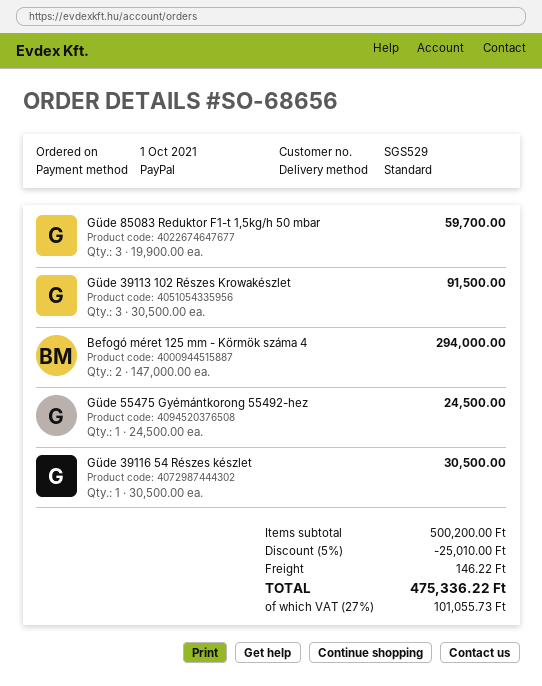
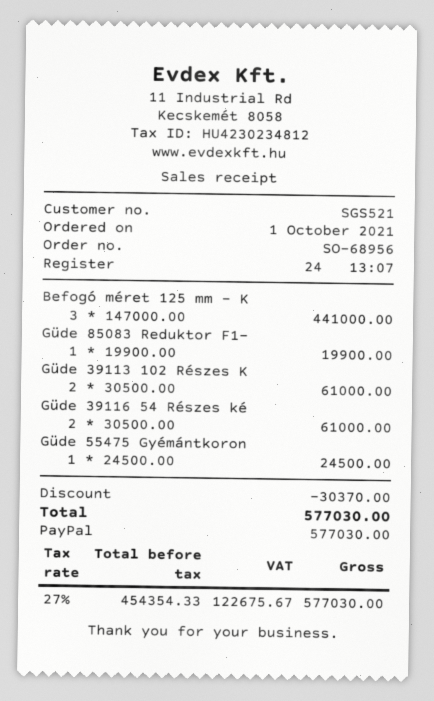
order number: SO-68656 -> SO-68956
customer number: SGS529 -> SGS521
Güde 85083 Reduktor F1-t 1,5kg/h 50 mbar: 3 x 19900.00 = 59700.00 -> 1 x 19900.00 = 19900.00
Güde 39113 102 Részes Krowakészlet: 3 x 30500.00 = 91500.00 -> 2 x 30500.00 = 61000.00
Befogó méret 125 mm - Körmök száma 4: 2 x 147000.00 = 294000.00 -> 3 x 147000.00 = 441000.00
Güde 39116 54 Részes készlet: 1 x 30500.00 = 30500.00 -> 2 x 30500.00 = 61000.00
discount: 25010.00 -> 30370.00
shipping: 146.22 -> none
tax: 27% = 101055.73 -> 27% = 122675.67
total: 475336.22 -> 577030.00

